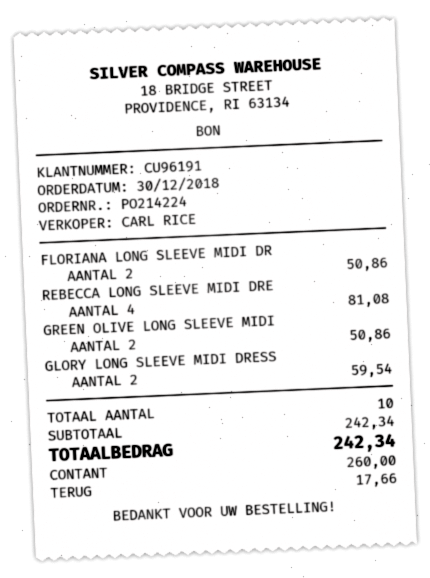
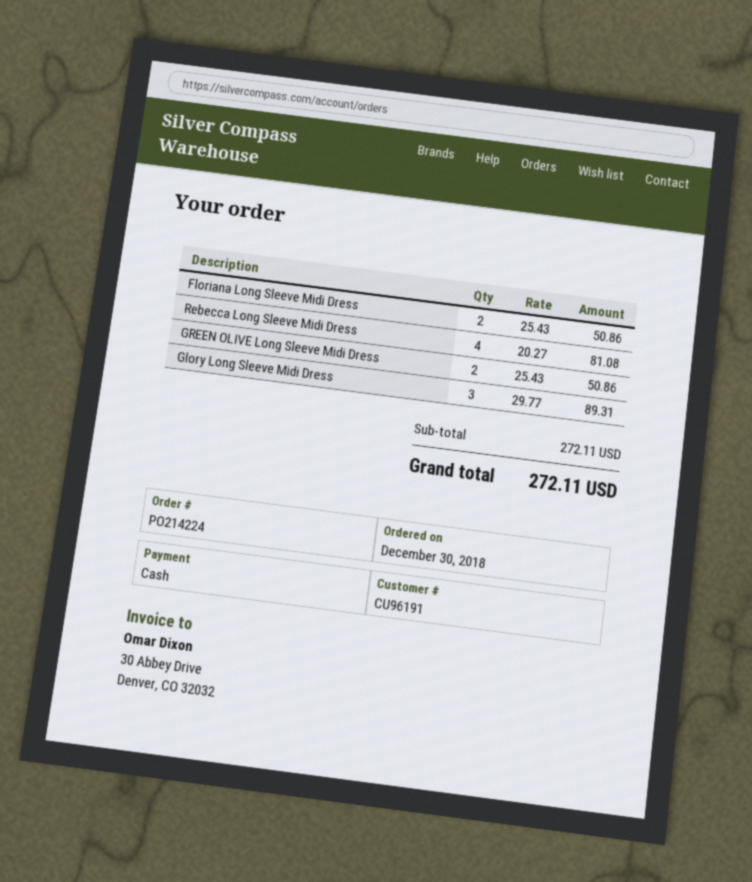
GLORY LONG SLEEVE MIDI DRESS: 2 for 59.54 -> 3 for 89.31
subtotal: 242.34 -> 272.11
total: 242.34 -> 272.11

